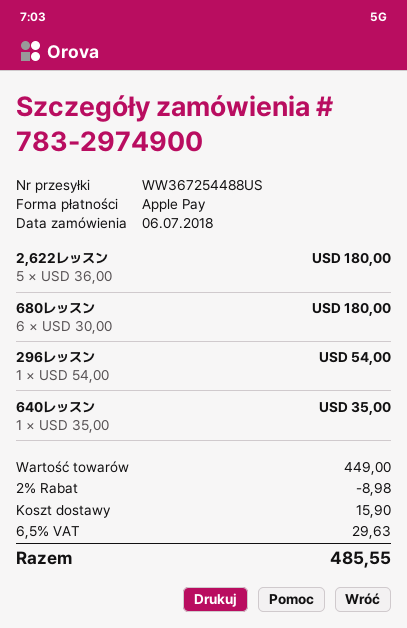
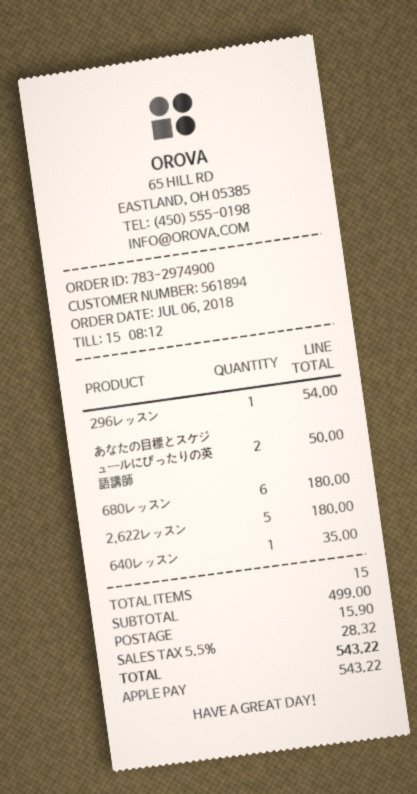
あなたの目標とスケジュールにぴったりの英語講師: none -> 2 for 50.00
subtotal: 449.00 -> 499.00
discount: 2% = 8.98 -> none
tax: 6.5% = 29.63 -> 5.5% = 28.32
total: 485.55 -> 543.22

